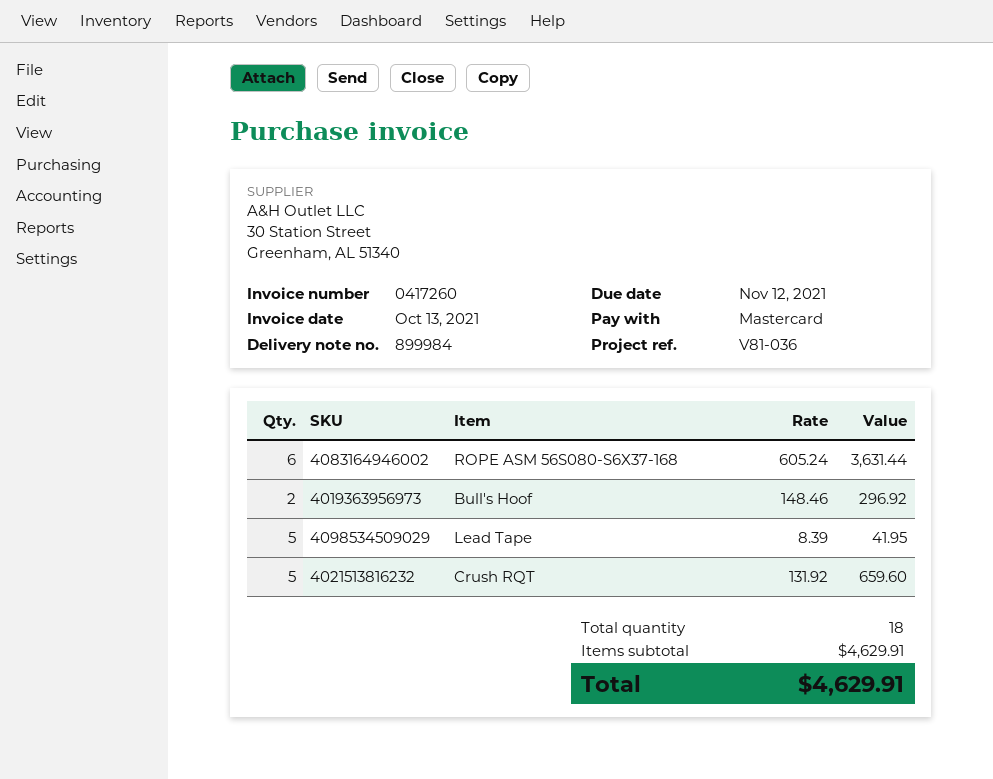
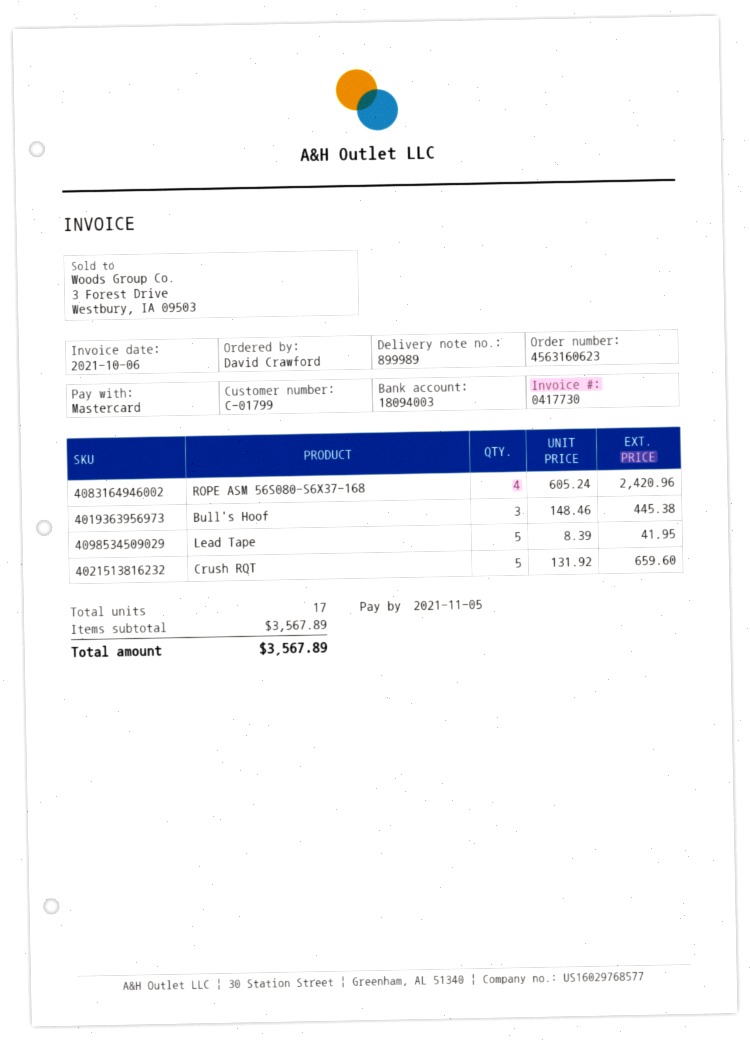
delivery note number: 899984 -> 899989
invoice number: 0417260 -> 0417730
invoice date: 2021-10-13 -> 2021-10-06
due date: 2021-11-12 -> 2021-11-05
ROPE ASM 56S080-S6X37-168: 6 x 605.24 = 3631.44 -> 4 x 605.24 = 2420.96
Bull's Hoof: 2 x 148.46 = 296.92 -> 3 x 148.46 = 445.38
total quantity: 18 -> 17
subtotal: 4629.91 -> 3567.89
total: 4629.91 -> 3567.89

